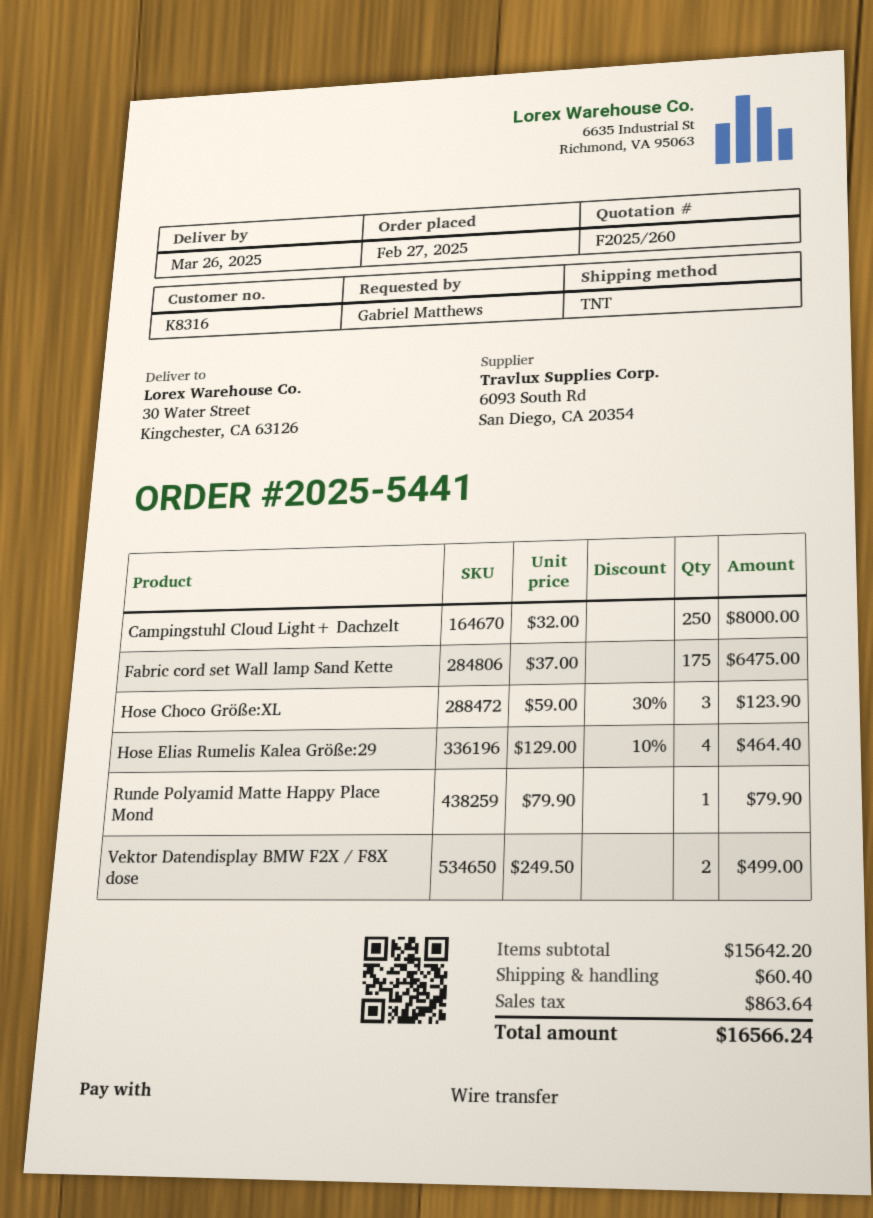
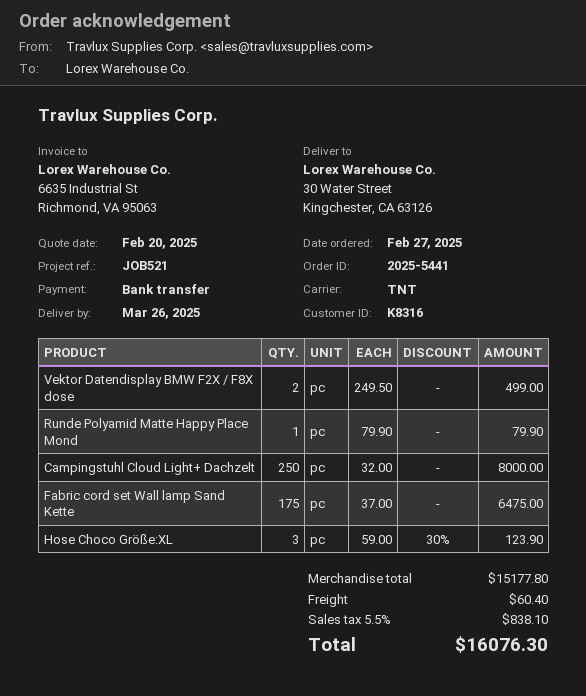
Hose Elias Rumelis Kalea Größe:29: 4 x 129.00 - 10% = 464.40 -> none
subtotal: 15642.20 -> 15177.80
tax: 863.64 -> 838.10
total: 16566.24 -> 16076.30

